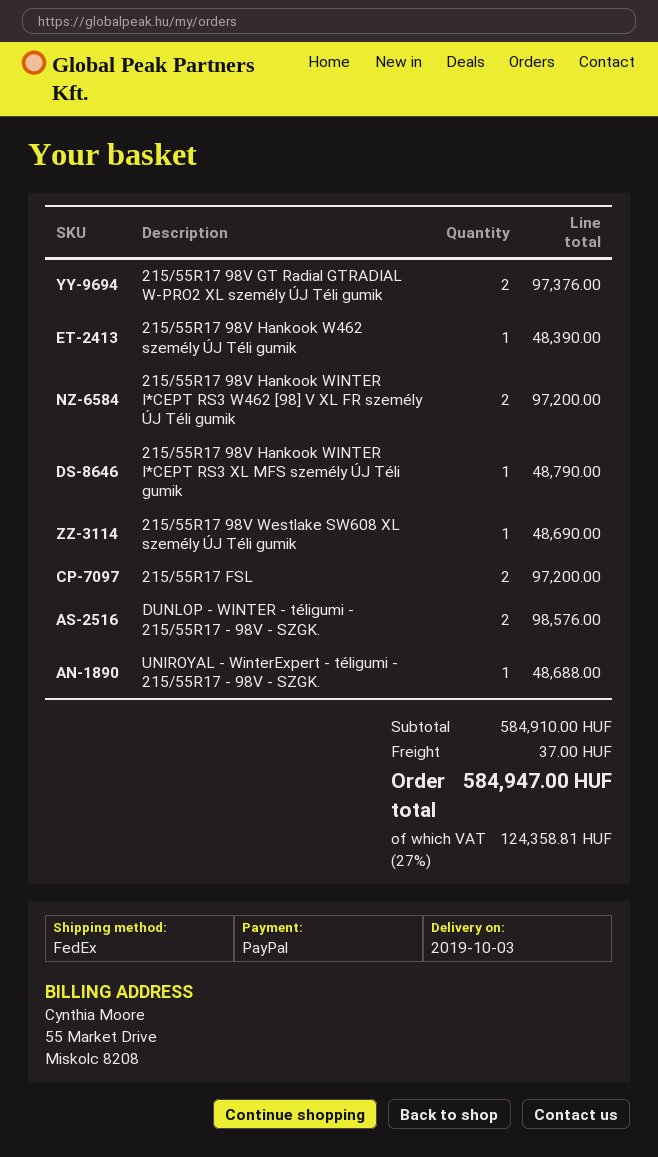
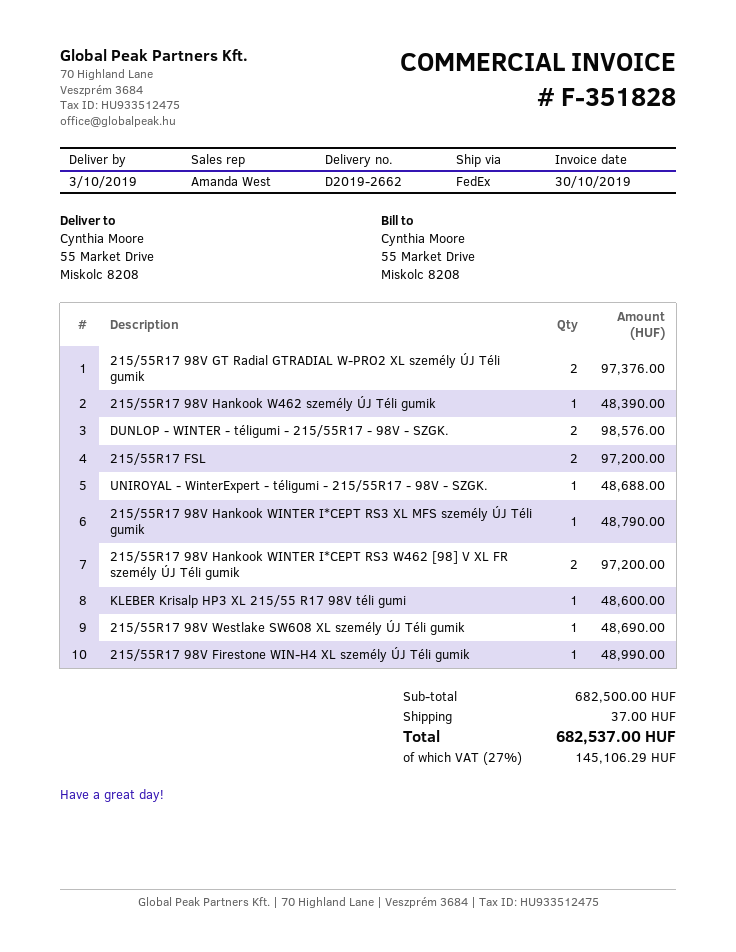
KLEBER Krisalp HP3 XL 215/55 R17 98V téli gumi: none -> 1 for 48600.00
215/55R17 98V Firestone WIN-H4 XL személy ÚJ Téli gumik: none -> 1 for 48990.00
subtotal: 584910.00 -> 682500.00
tax: 27% = 124358.81 -> 27% = 145106.29
total: 584947.00 -> 682537.00

